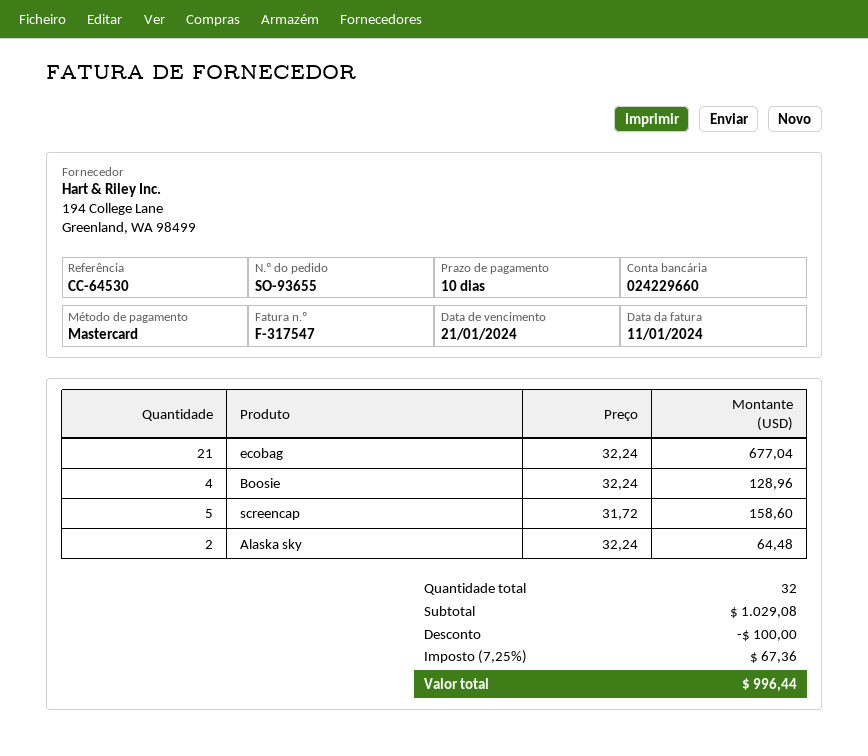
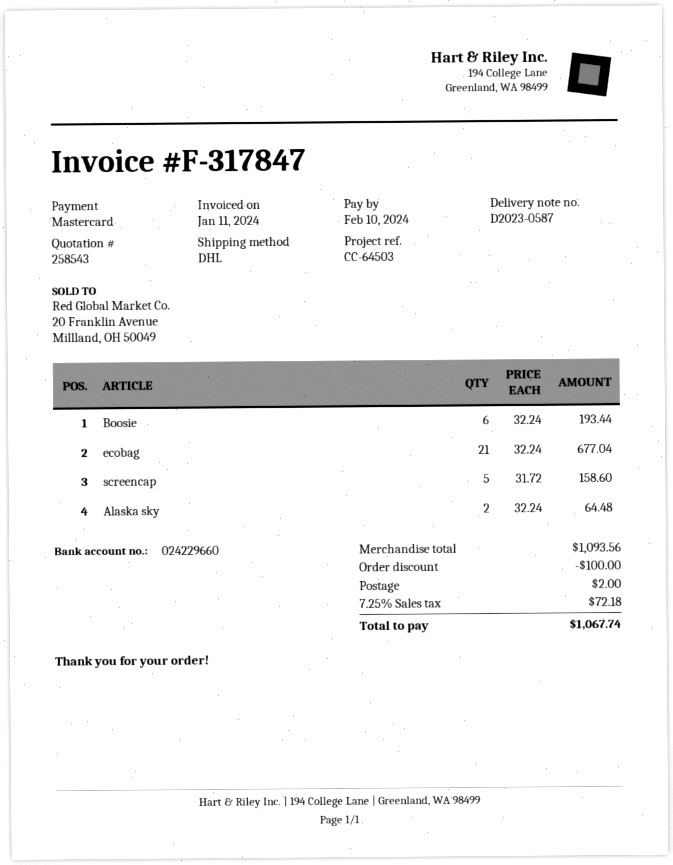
invoice number: F-317547 -> F-317847
due date: 2024-01-21 -> 2024-02-10
reference: CC-64530 -> CC-64503
Boosie: 4 x 32.24 = 128.96 -> 6 x 32.24 = 193.44
subtotal: 1029.08 -> 1093.56
shipping: none -> 2.00
tax: 7.25% = 67.36 -> 7.25% = 72.18
total: 996.44 -> 1067.74

